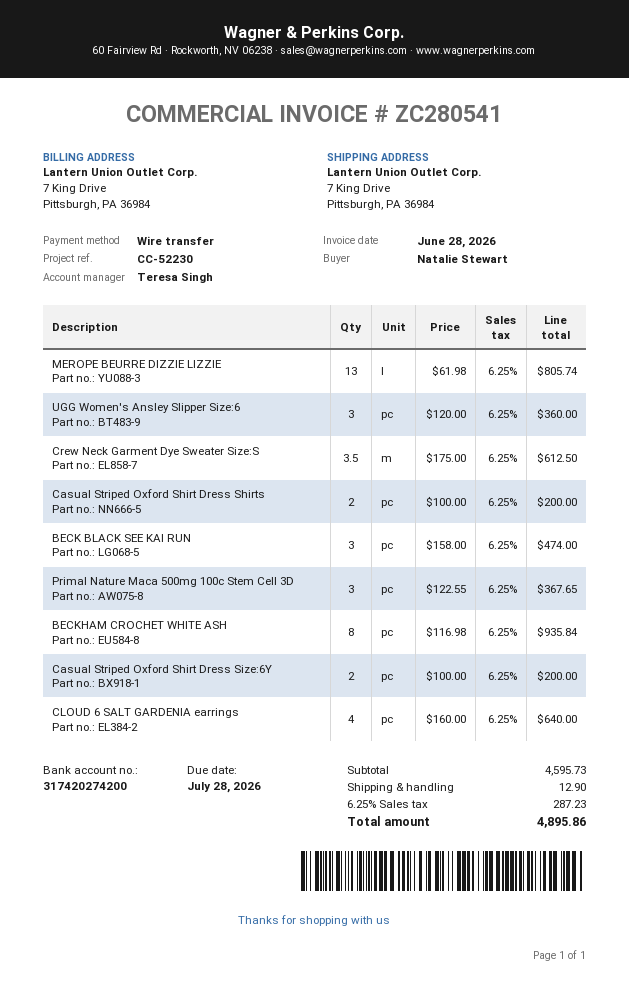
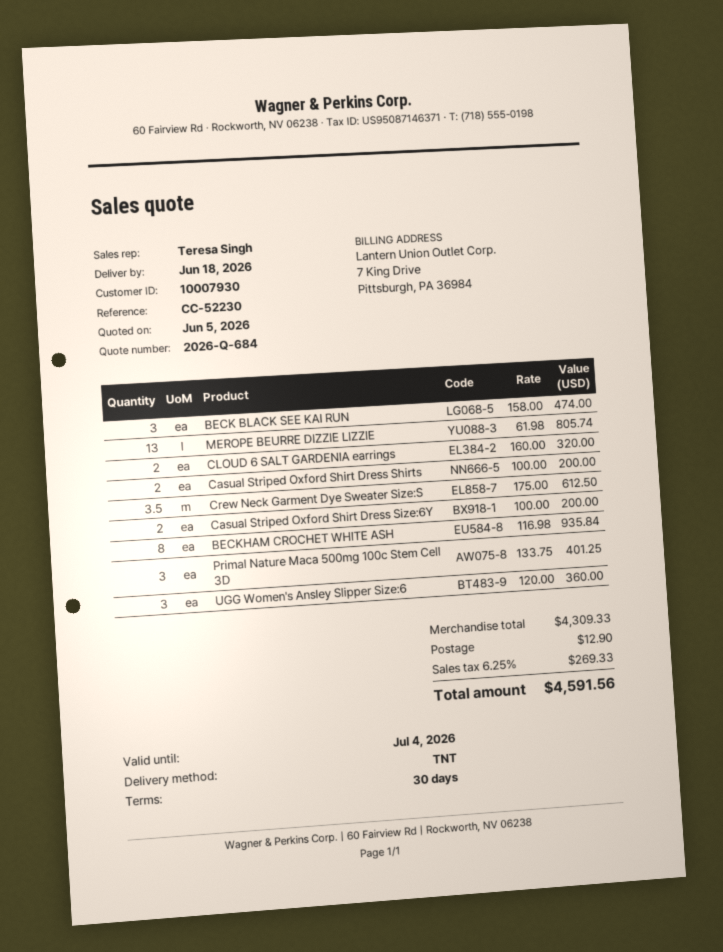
Primal Nature Maca 500mg 100c Stem Cell 3D: 3 x 122.55 = 367.65 -> 3 x 133.75 = 401.25
CLOUD 6 SALT GARDENIA earrings: 4 x 160.00 = 640.00 -> 2 x 160.00 = 320.00
subtotal: 4595.73 -> 4309.33
tax: 6.25% = 287.23 -> 6.25% = 269.33
total: 4895.86 -> 4591.56

